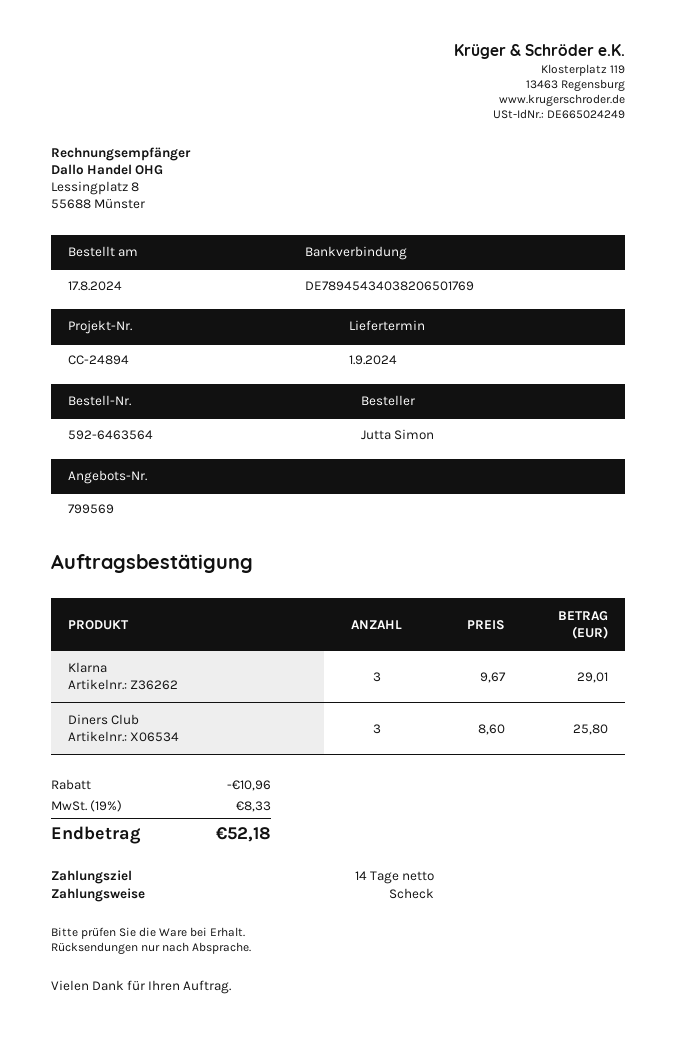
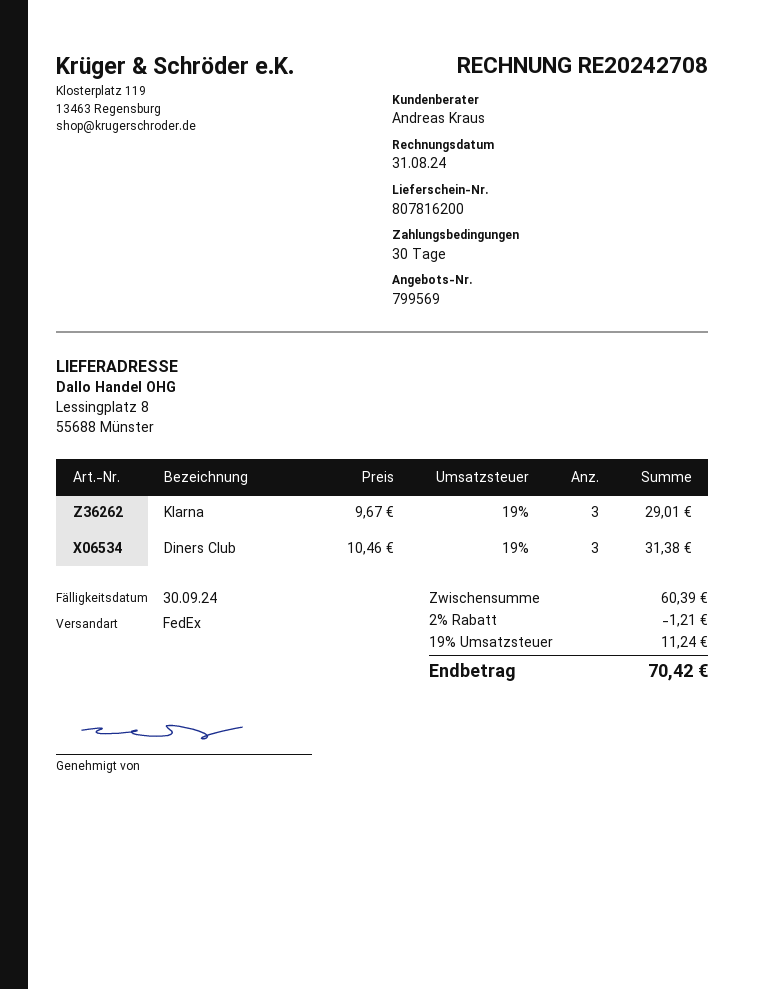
payment terms: 14 days -> 30 days
Diners Club: 3 x 8.60 = 25.80 -> 3 x 10.46 = 31.38
discount: 10.96 -> 1.21
tax: 19% = 8.33 -> 19% = 11.24
total: 52.18 -> 70.42

